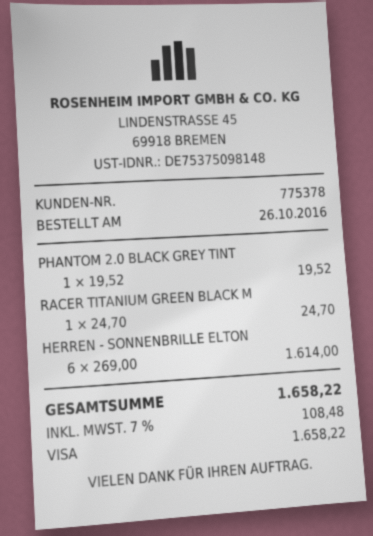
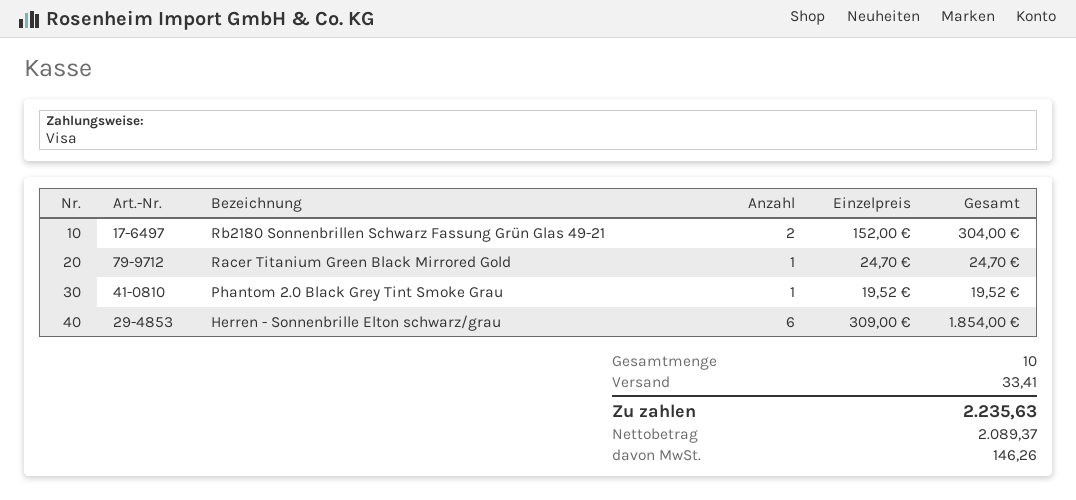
HERREN - SONNENBRILLE ELTON: 6 x 269.00 = 1614.00 -> 6 x 309.00 = 1854.00
Rb2180 Sonnenbrillen Schwarz Fassung Grün Glas 49-21: none -> 2 x 152.00 = 304.00
shipping: none -> 33.41
tax: 108.48 -> 146.26
total: 1658.22 -> 2235.63

